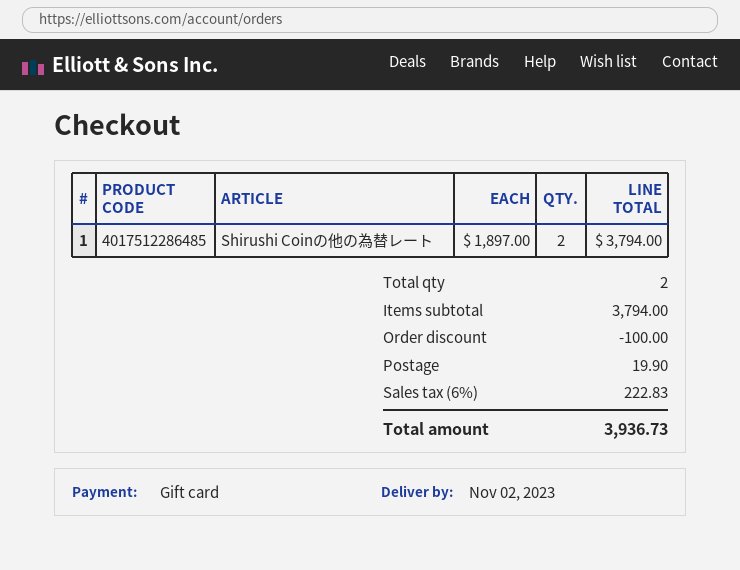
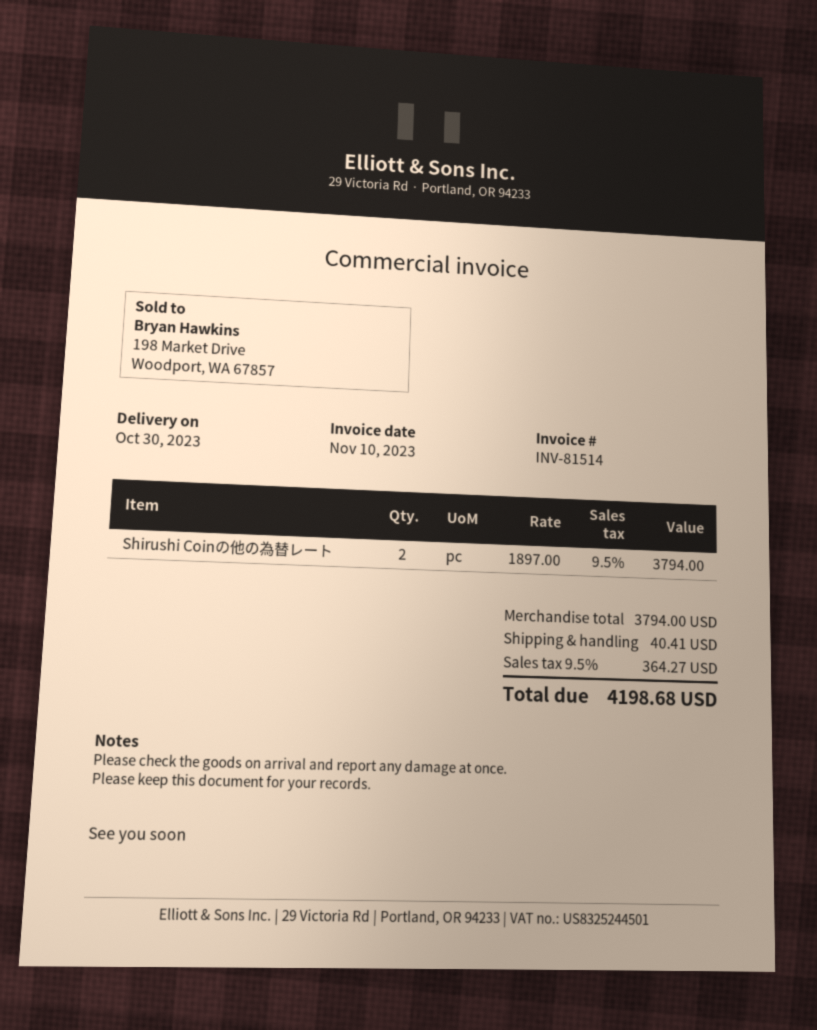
delivery date: 2023-11-02 -> 2023-10-30
discount: 100.00 -> none
shipping: 19.90 -> 40.41
tax: 6% = 222.83 -> 9.5% = 364.27
total: 3936.73 -> 4198.68

